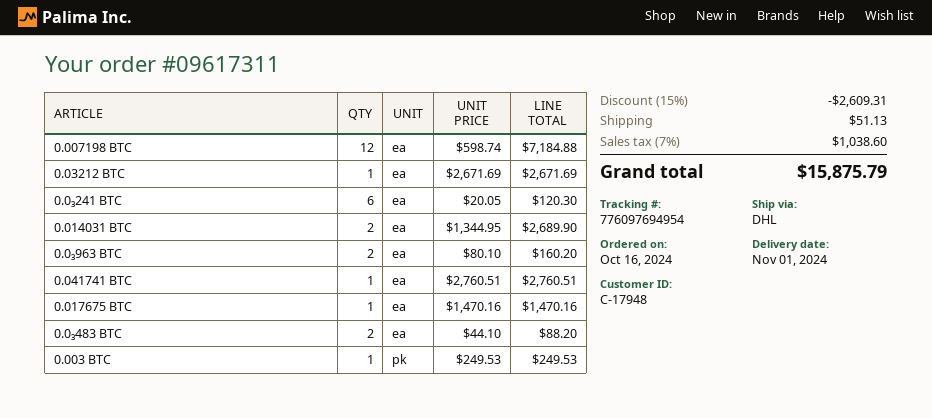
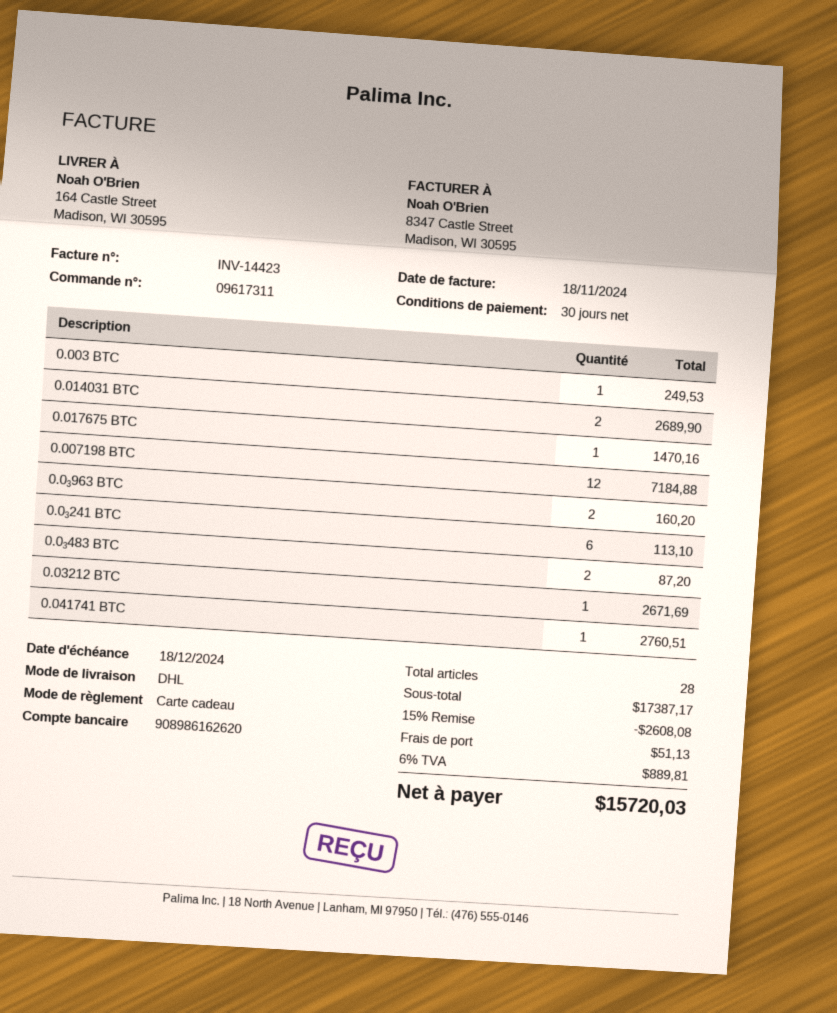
0.0₃241 BTC: 6 for 120.30 -> 6 for 113.10
0.0₃483 BTC: 2 for 88.20 -> 2 for 87.20
discount: 15% = 2609.31 -> 15% = 2608.08
tax: 7% = 1038.60 -> 6% = 889.81
total: 15875.79 -> 15720.03

